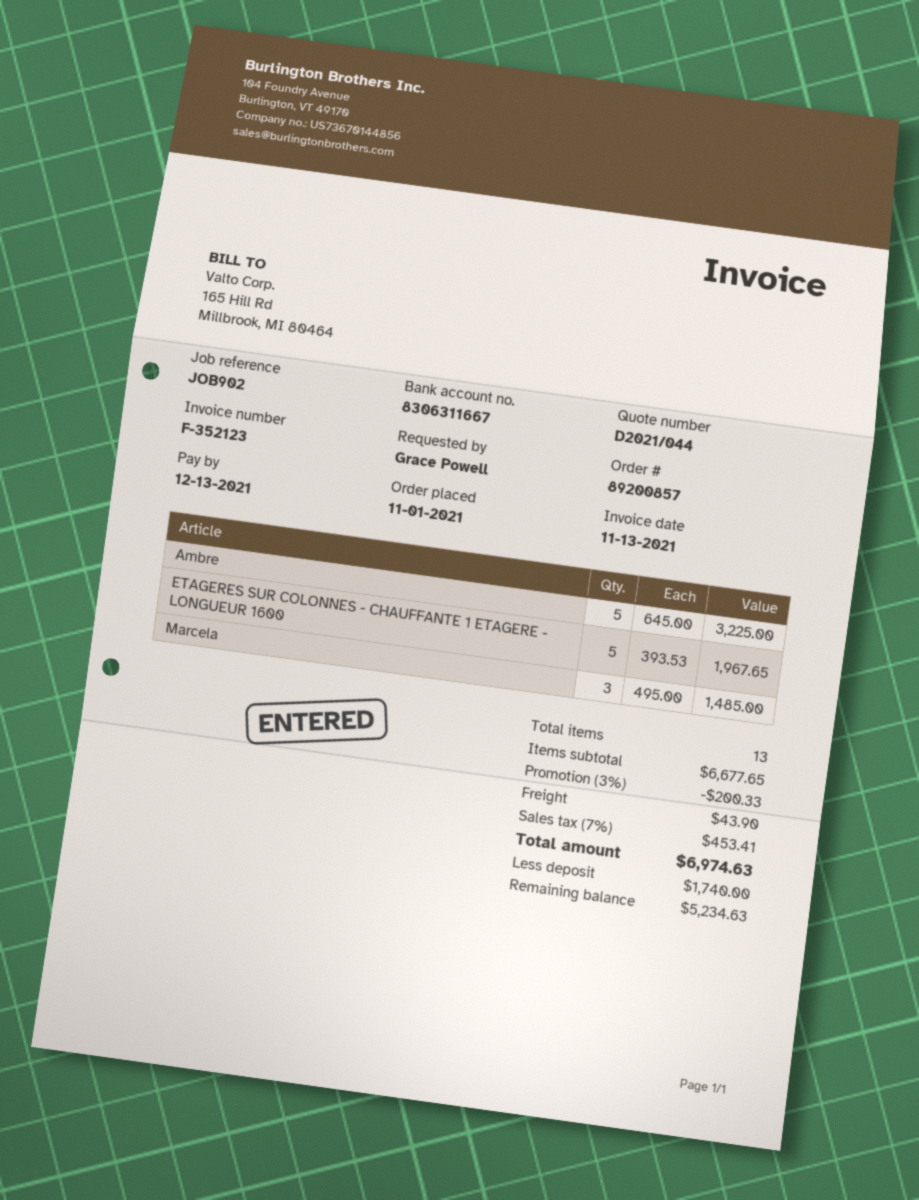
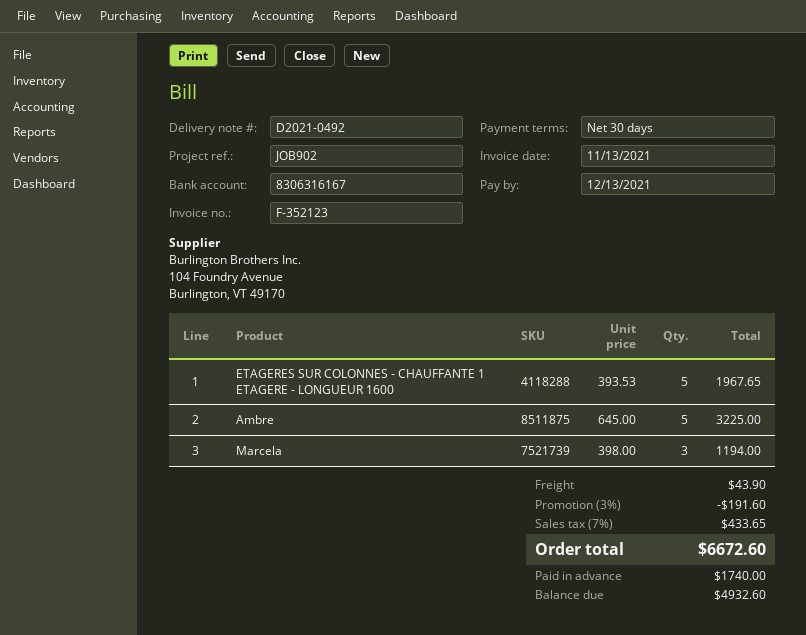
bank account: 8306311667 -> 8306316167
Marcela: 3 x 495.00 = 1485.00 -> 3 x 398.00 = 1194.00
discount: 3% = 200.33 -> 3% = 191.60
tax: 7% = 453.41 -> 7% = 433.65
total: 6974.63 -> 6672.60
balance: 5234.63 -> 4932.60

